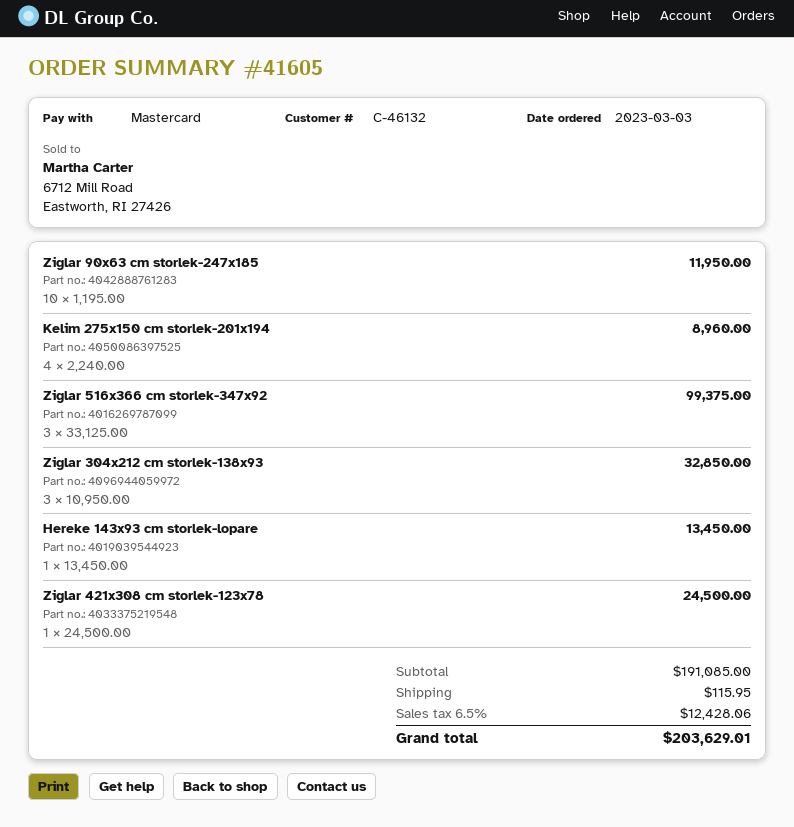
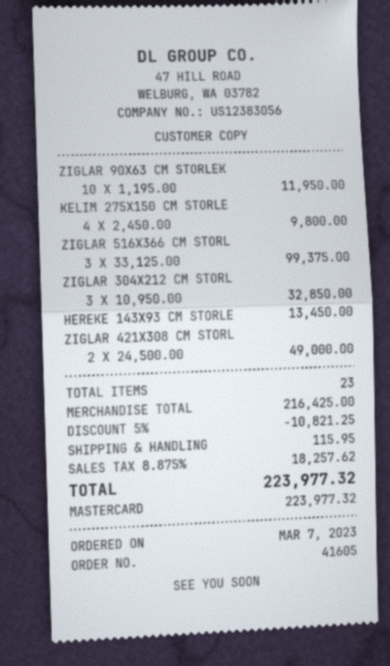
order date: 2023-03-03 -> 2023-03-07
Kelim 275x150 cm storlek-201x194: 4 x 2240.00 = 8960.00 -> 4 x 2450.00 = 9800.00
Ziglar 421x308 cm storlek-123x78: 1 x 24500.00 = 24500.00 -> 2 x 24500.00 = 49000.00
subtotal: 191085.00 -> 216425.00
discount: none -> 5% = 10821.25
tax: 6.5% = 12428.06 -> 8.875% = 18257.62
total: 203629.01 -> 223977.32

